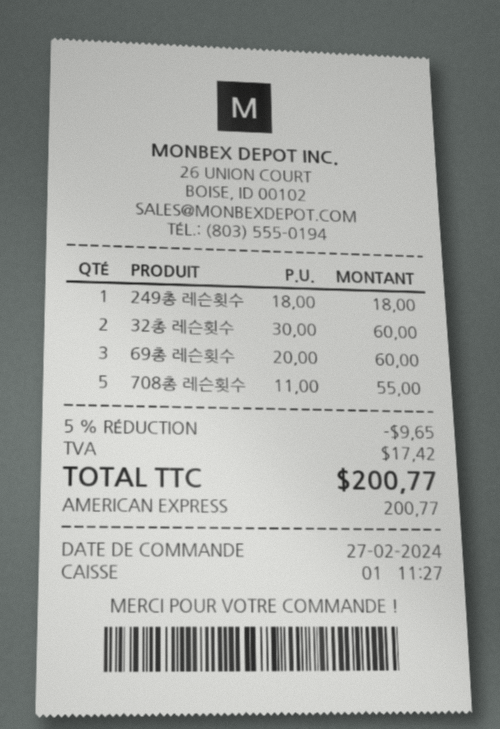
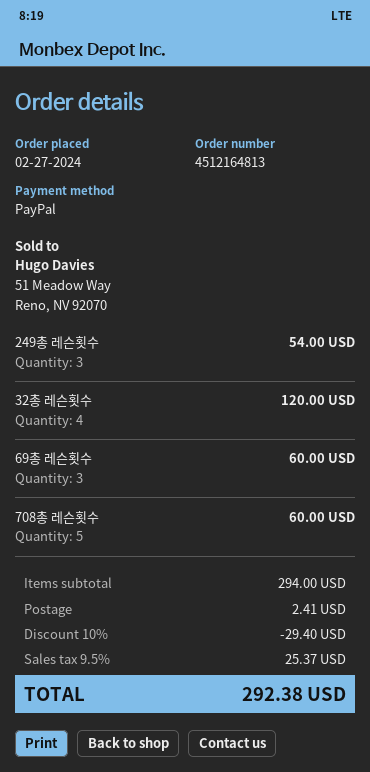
payment method: American Express -> PayPal
249총 레슨횟수: 1 for 18.00 -> 3 for 54.00
32총 레슨횟수: 2 for 60.00 -> 4 for 120.00
708총 레슨횟수: 5 for 55.00 -> 5 for 60.00
discount: 5% = 9.65 -> 10% = 29.40
shipping: none -> 2.41
tax: 17.42 -> 25.37
total: 200.77 -> 292.38

